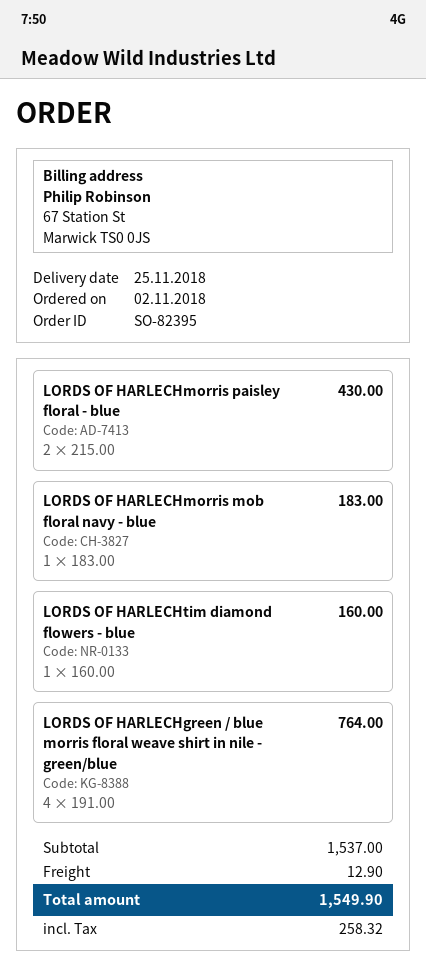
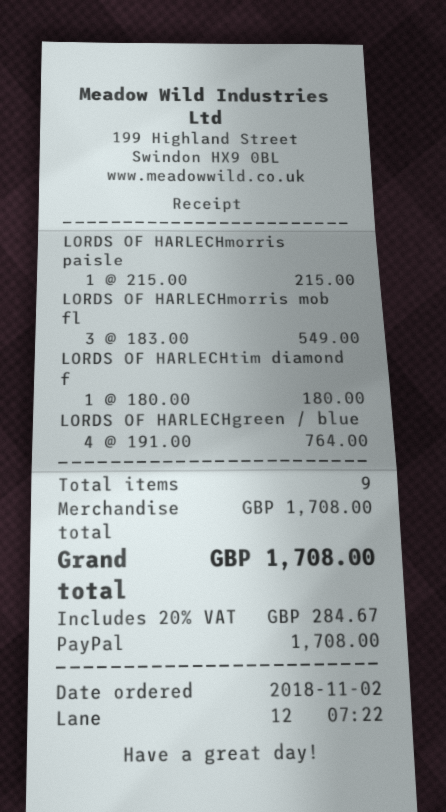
LORDS OF HARLECHmorris paisley floral - blue: 2 x 215.00 = 430.00 -> 1 x 215.00 = 215.00
LORDS OF HARLECHmorris mob floral navy - blue: 1 x 183.00 = 183.00 -> 3 x 183.00 = 549.00
LORDS OF HARLECHtim diamond flowers - blue: 1 x 160.00 = 160.00 -> 1 x 180.00 = 180.00
subtotal: 1537.00 -> 1708.00
shipping: 12.90 -> none
tax: 258.32 -> 284.67
total: 1549.90 -> 1708.00

